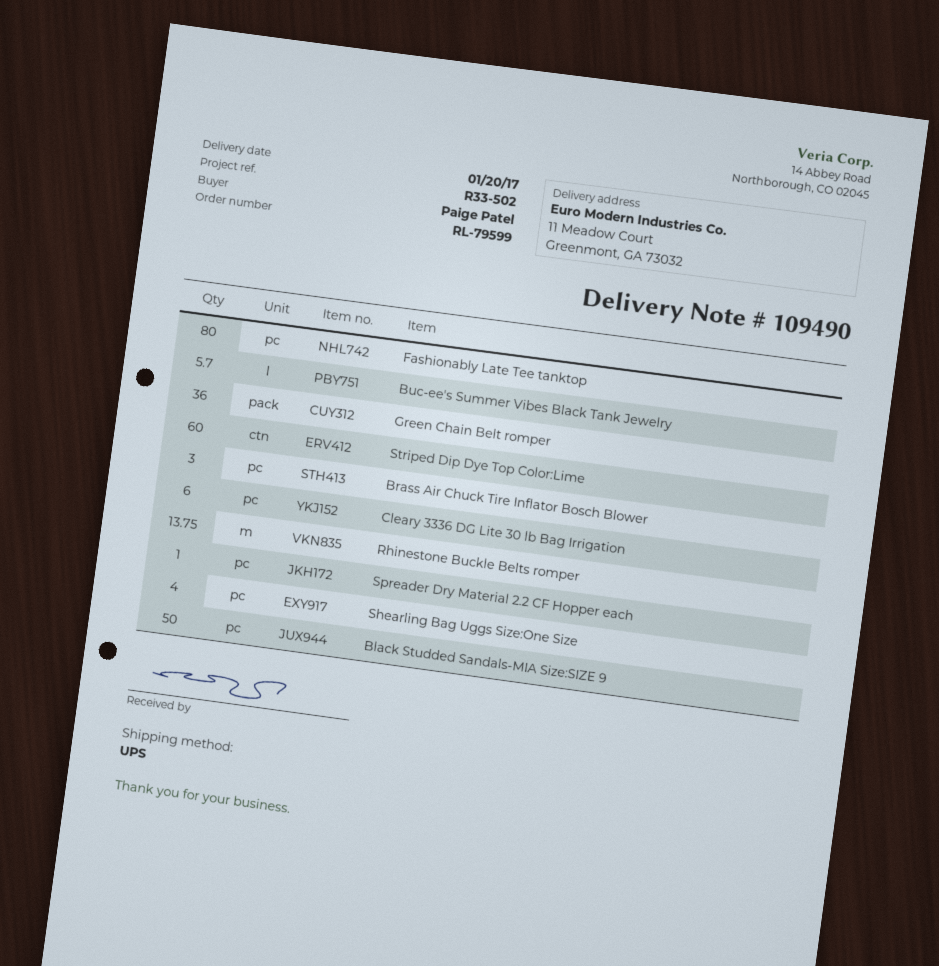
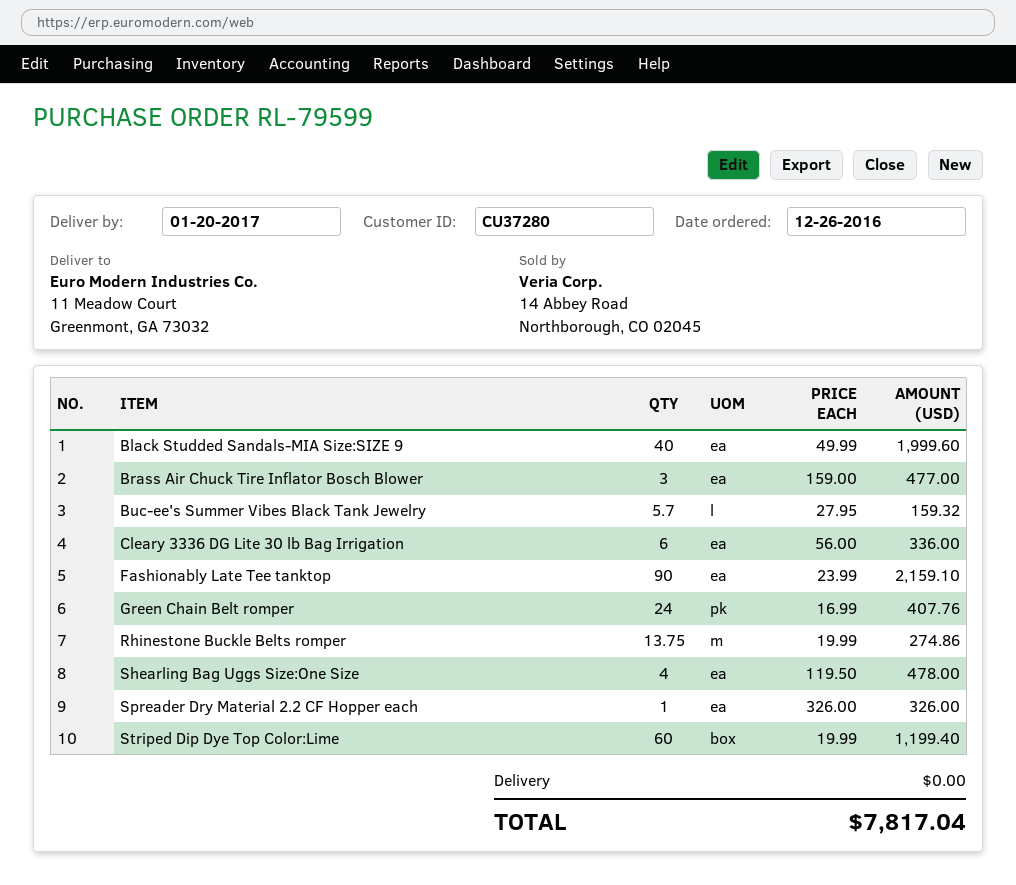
Fashionably Late Tee tanktop: 80 -> 90
Green Chain Belt romper: 36 -> 24
Black Studded Sandals-MIA Size:SIZE 9: 50 -> 40

